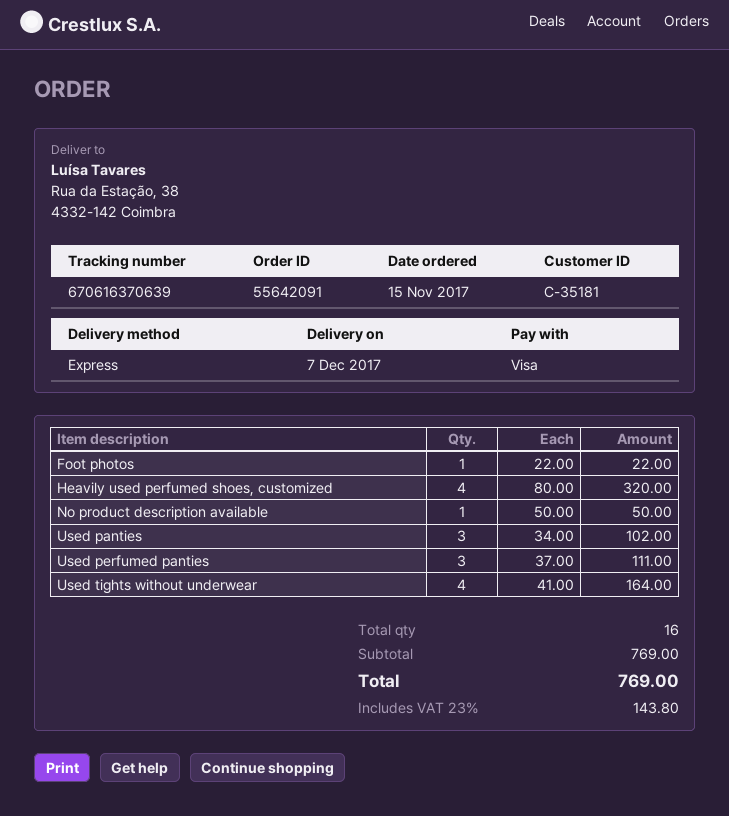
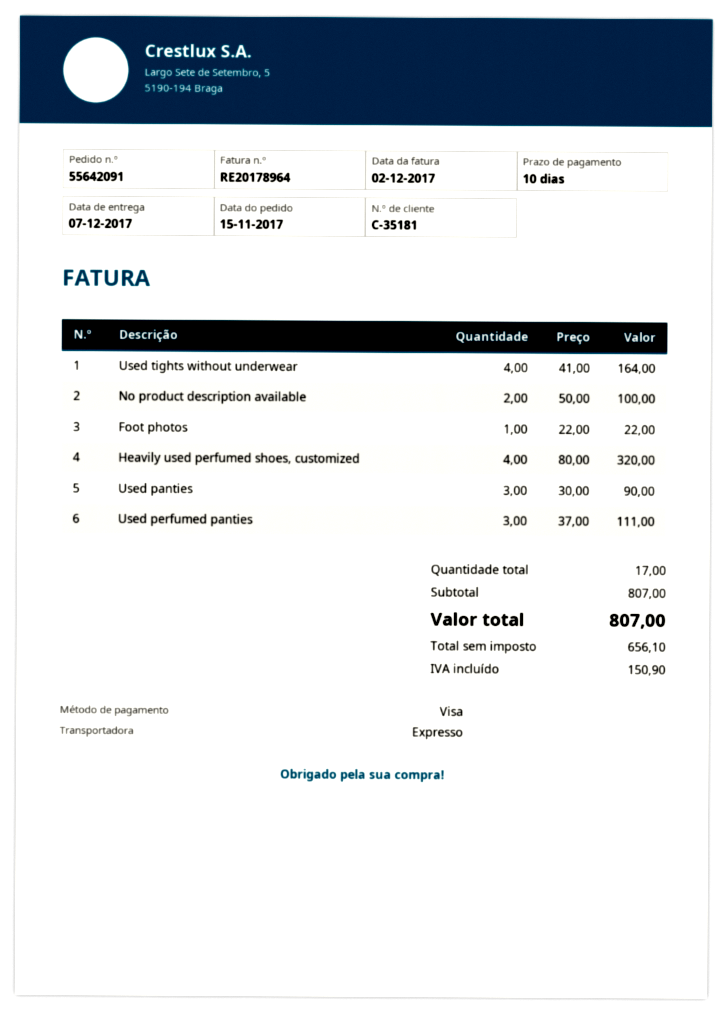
No product description available: 1 x 50.00 = 50.00 -> 2 x 50.00 = 100.00
Used panties: 3 x 34.00 = 102.00 -> 3 x 30.00 = 90.00
total quantity: 16 -> 17
subtotal: 769.00 -> 807.00
tax: 143.80 -> 150.90
total: 769.00 -> 807.00

